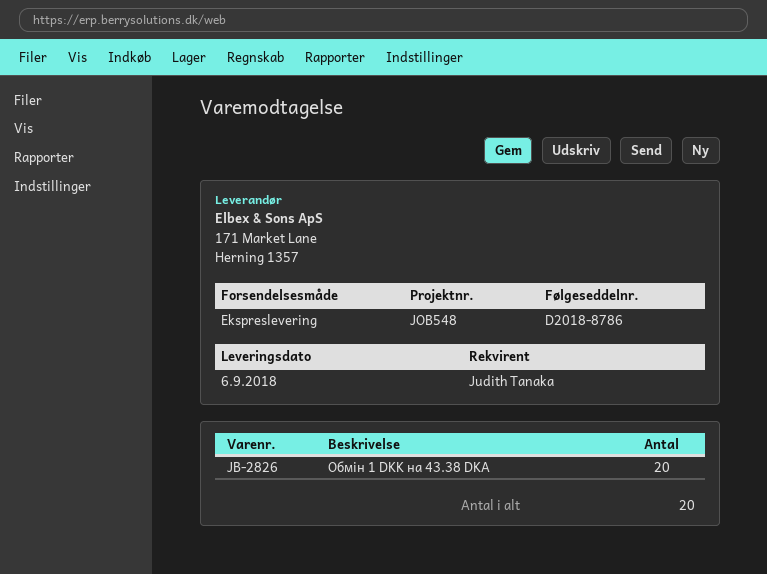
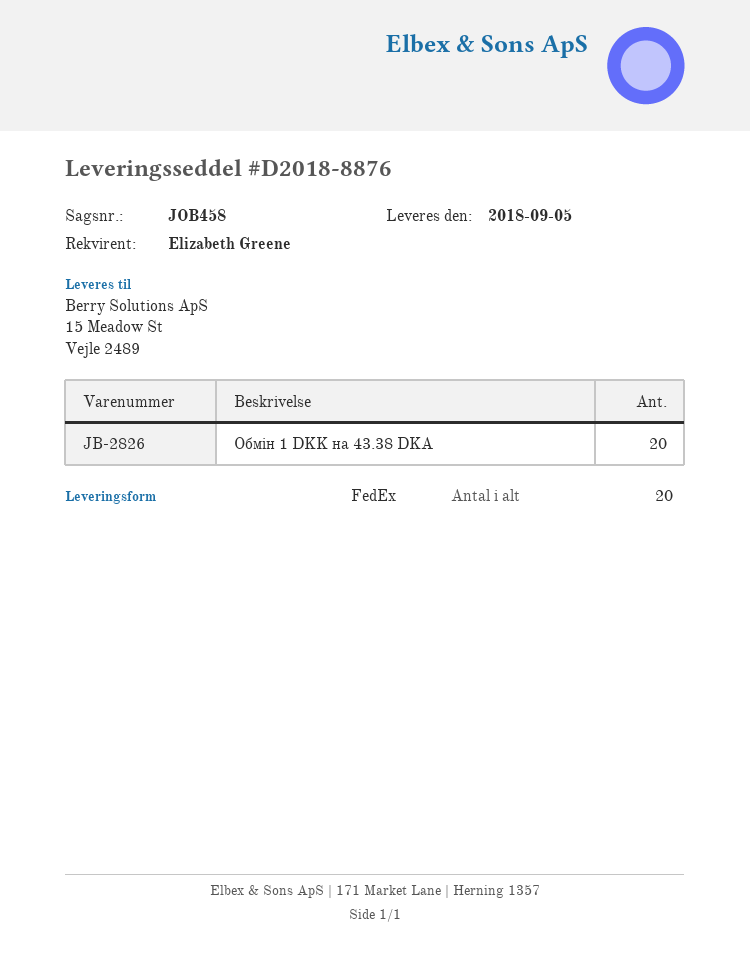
delivery note number: D2018-8786 -> D2018-8876
delivery date: 2018-09-06 -> 2018-09-05
reference: JOB548 -> JOB458
ordered by: Judith Tanaka -> Elizabeth Greene
shipping method: express -> FedEx

